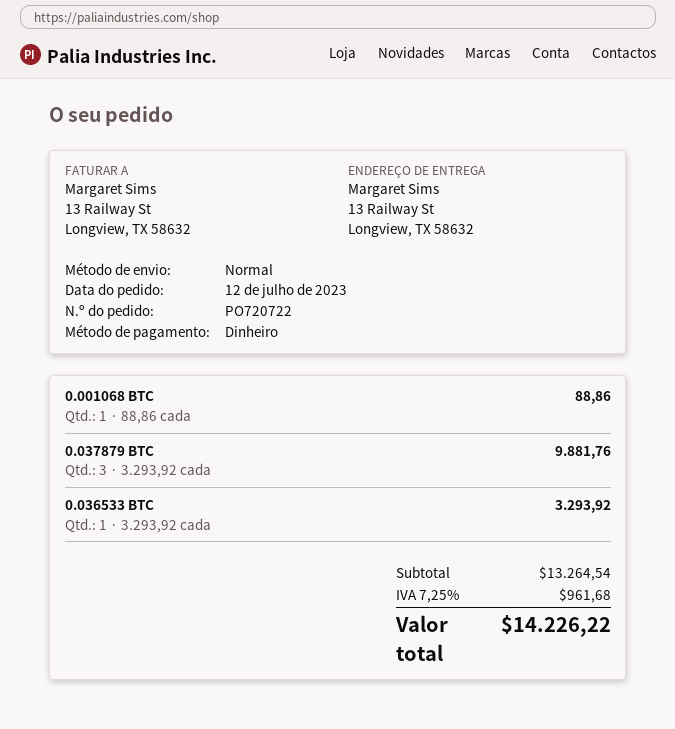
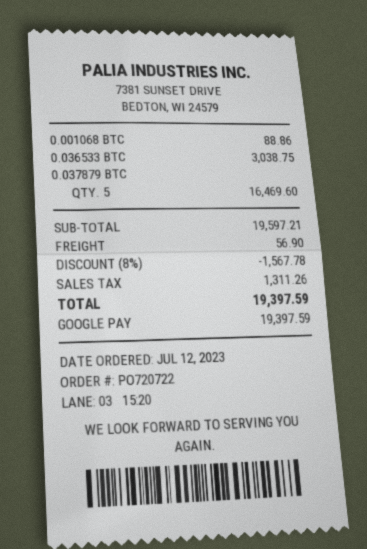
payment method: cash -> Google Pay
0.037879 BTC: 3 for 9881.76 -> 5 for 16469.60
0.036533 BTC: 1 for 3293.92 -> 1 for 3038.75
subtotal: 13264.54 -> 19597.21
discount: none -> 8% = 1567.78
shipping: none -> 56.90
tax: 961.68 -> 1311.26
total: 14226.22 -> 19397.59

